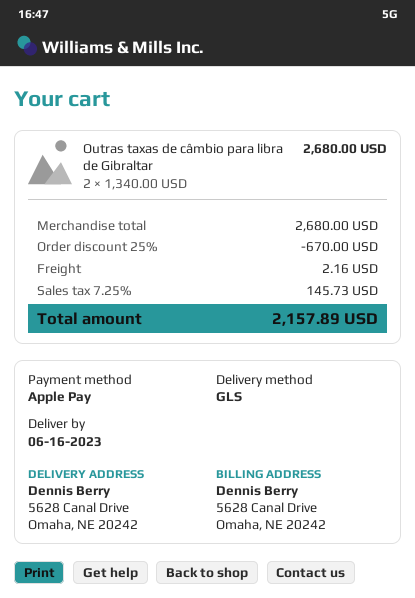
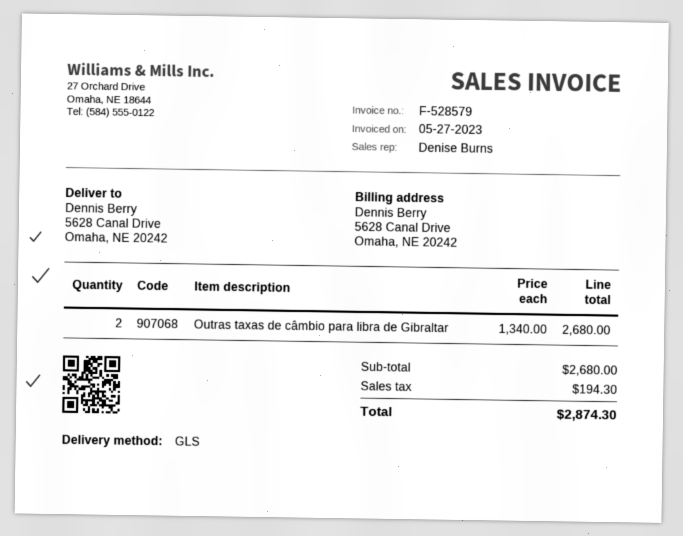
discount: 25% = 670.00 -> none
shipping: 2.16 -> none
tax: 145.73 -> 194.30
total: 2157.89 -> 2874.30

